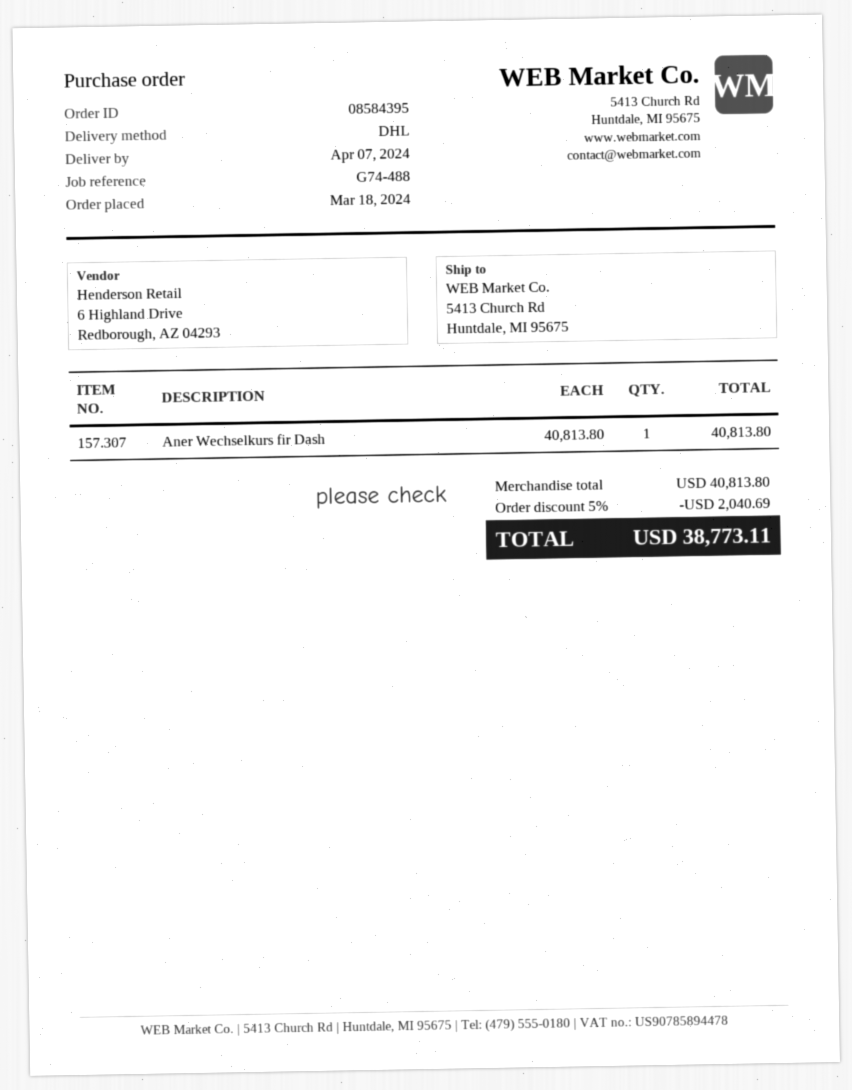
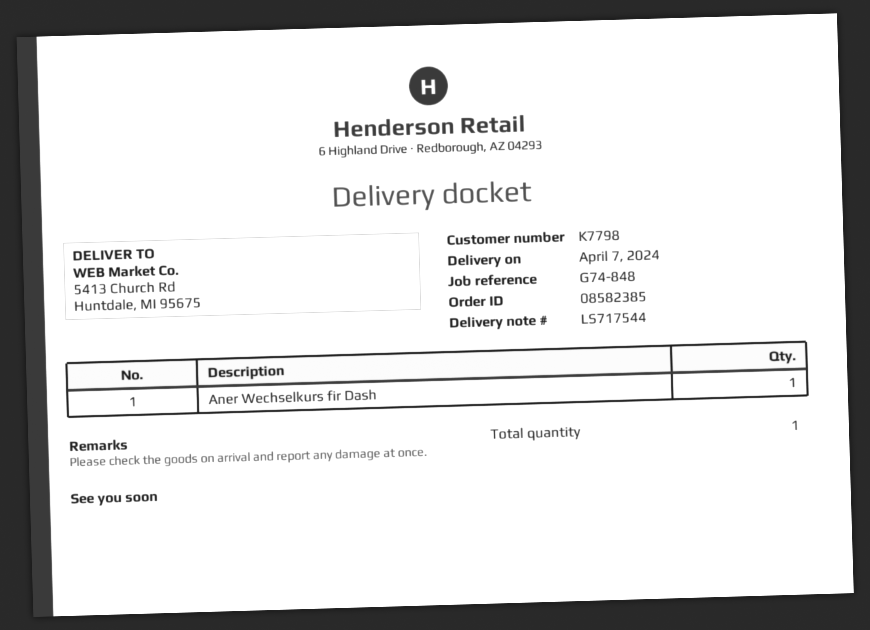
order number: 08584395 -> 08582385
reference: G74-488 -> G74-848

